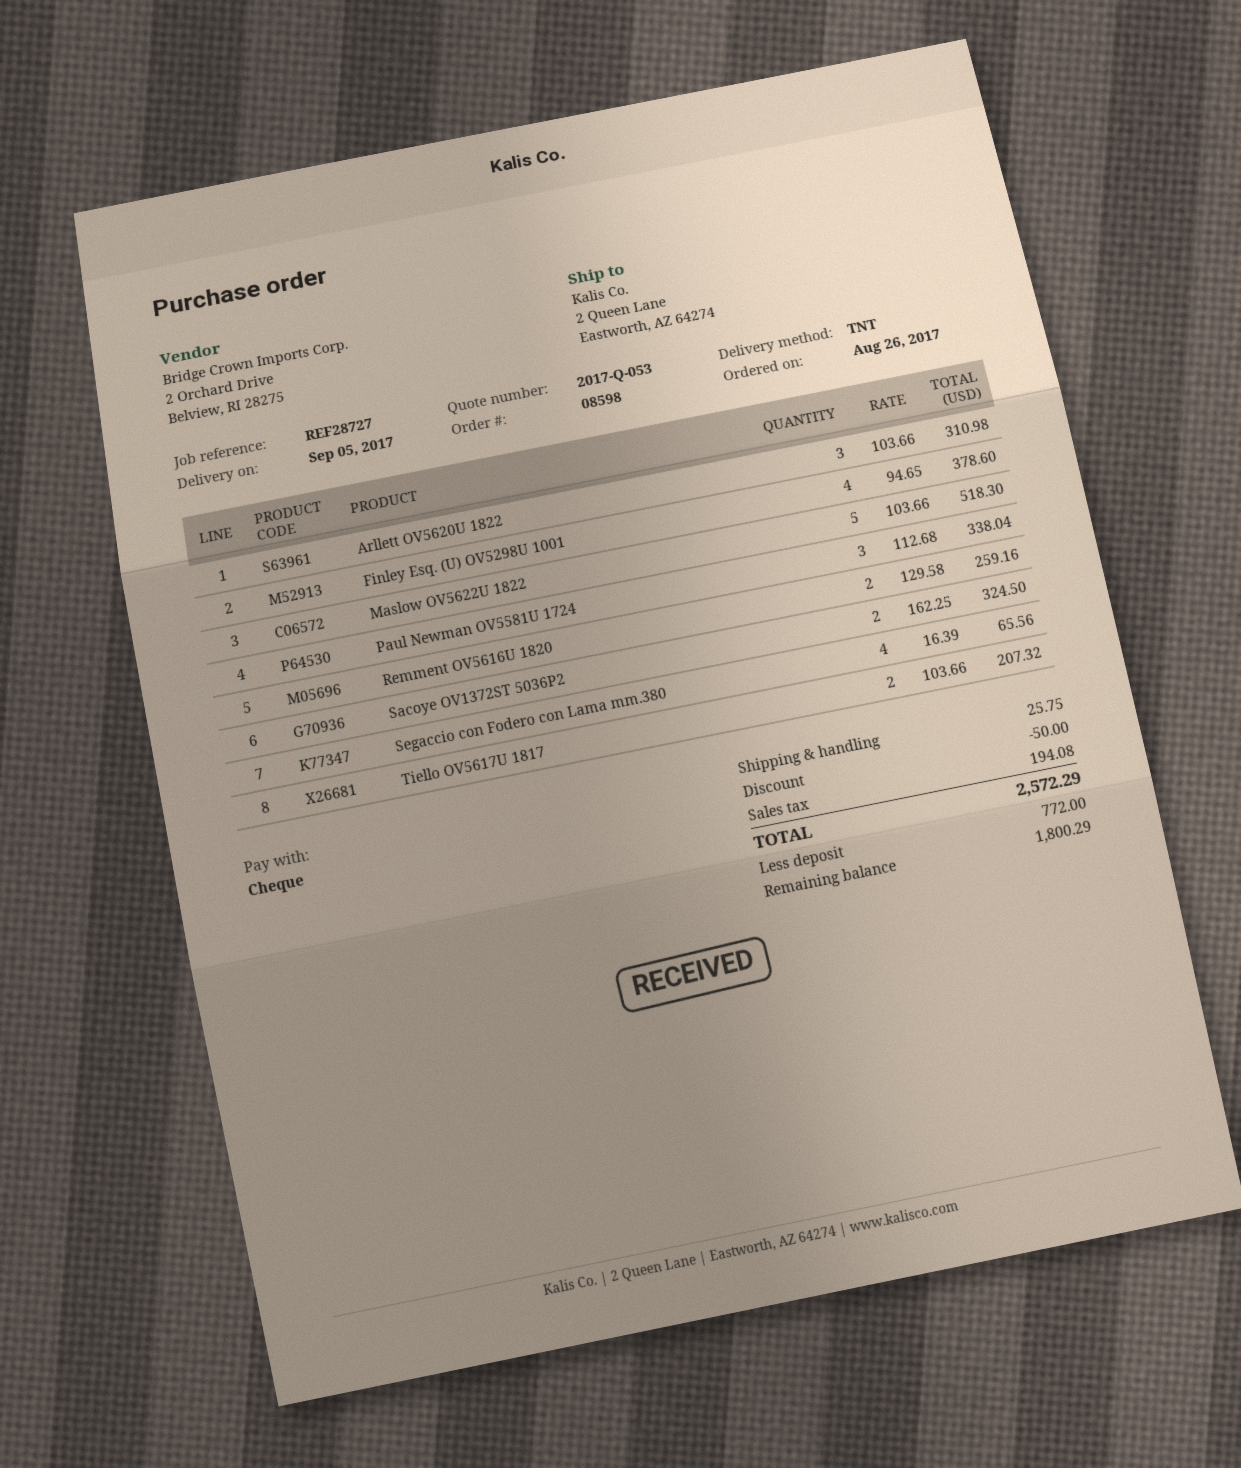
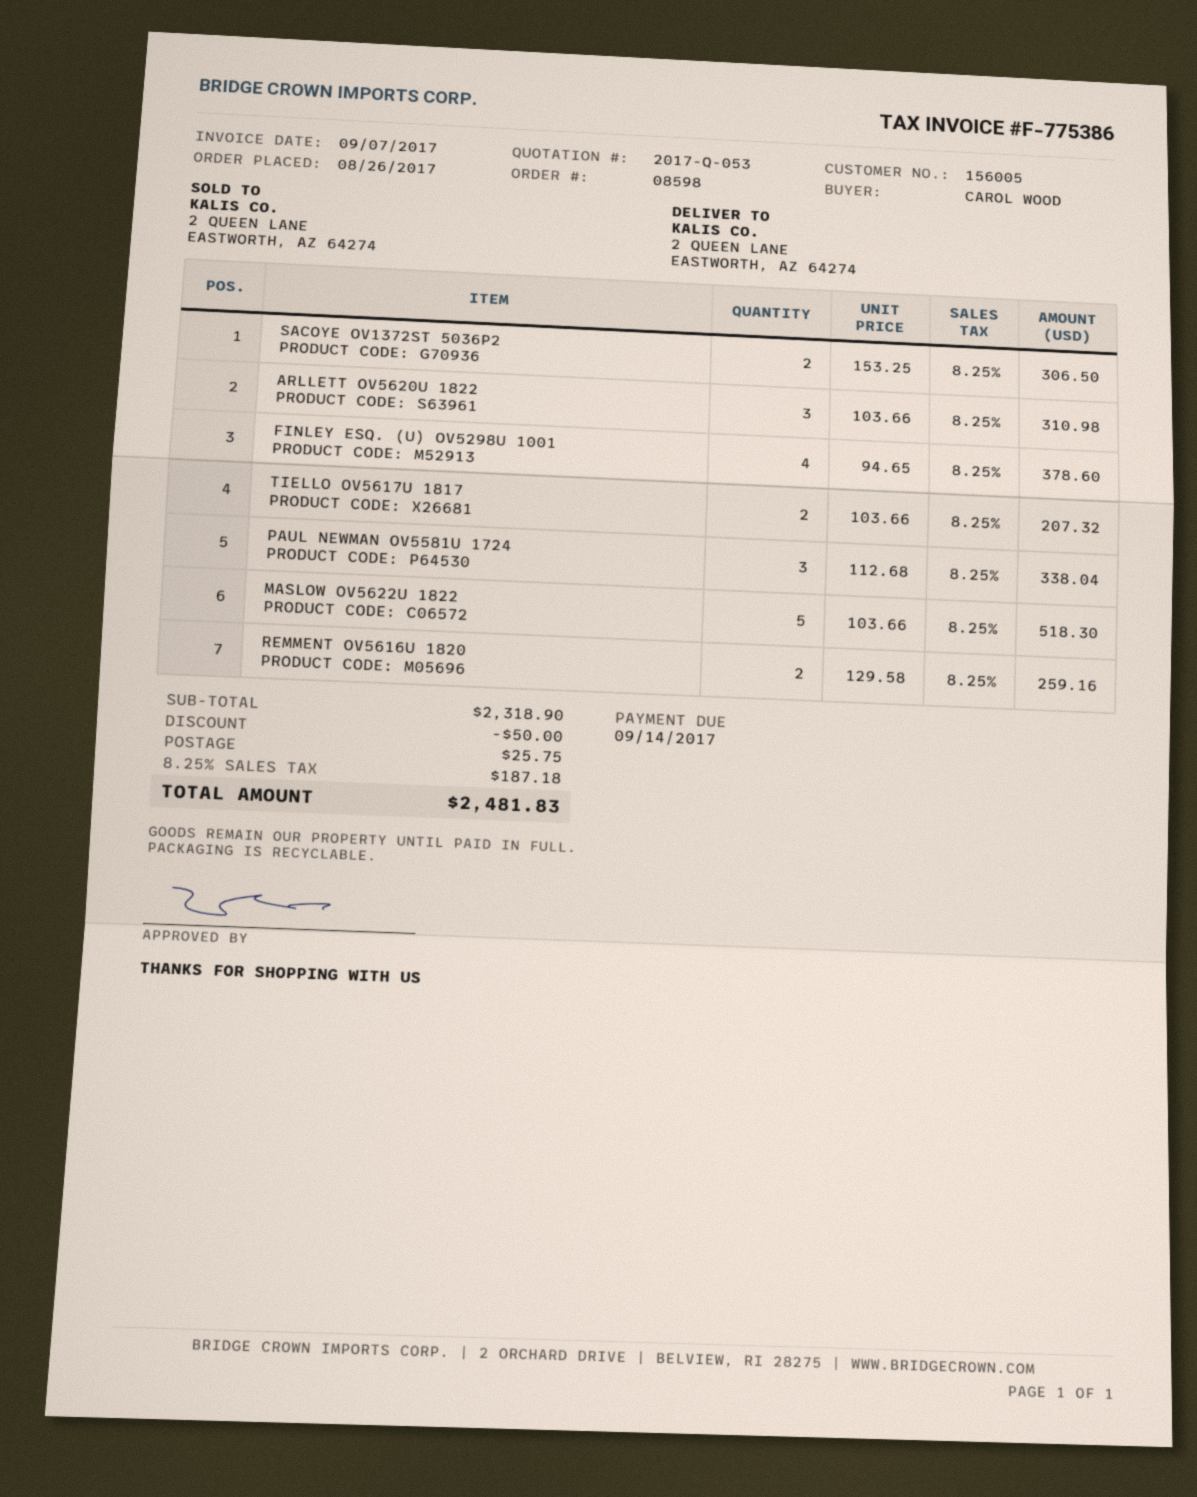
Sacoye OV1372ST 5036P2: 2 x 162.25 = 324.50 -> 2 x 153.25 = 306.50
Segaccio con Fodero con Lama mm.380: 4 x 16.39 = 65.56 -> none
tax: 194.08 -> 187.18
total: 2572.29 -> 2481.83

